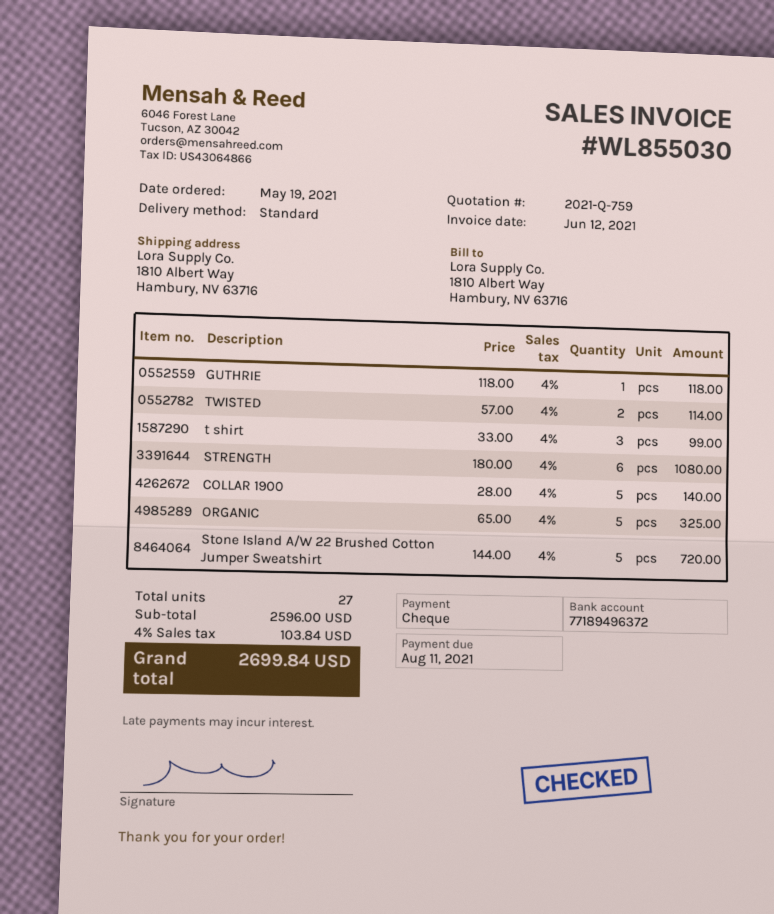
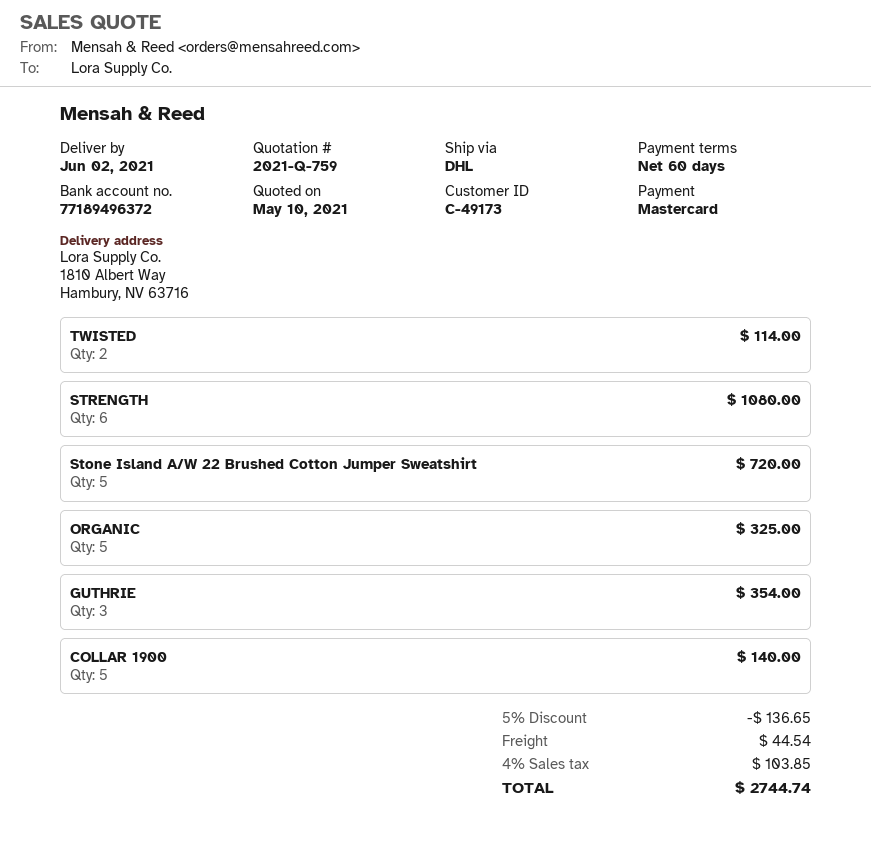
payment method: cheque -> Mastercard
shipping method: standard -> DHL
GUTHRIE: 1 for 118.00 -> 3 for 354.00
t shirt: 3 for 99.00 -> none
discount: none -> 5% = 136.65
shipping: none -> 44.54
tax: 4% = 103.84 -> 4% = 103.85
total: 2699.84 -> 2744.74

